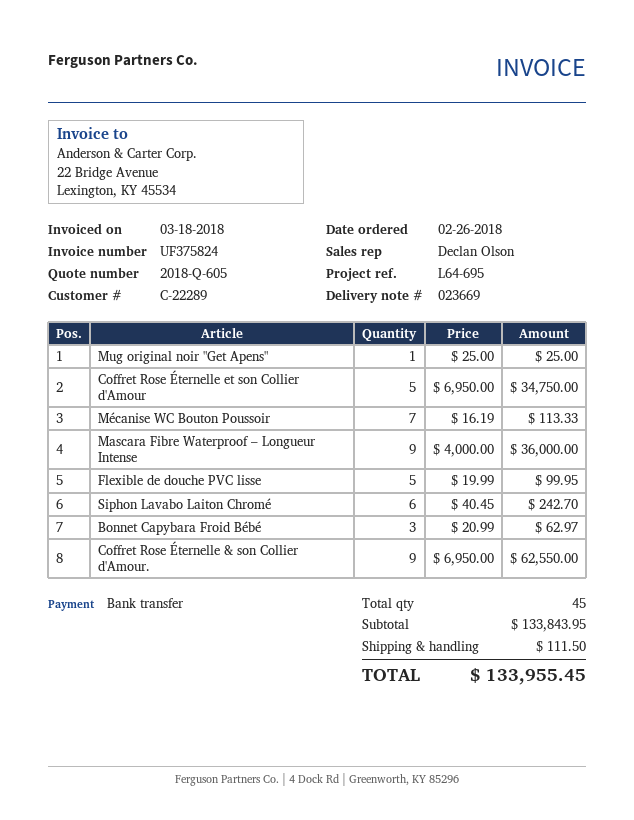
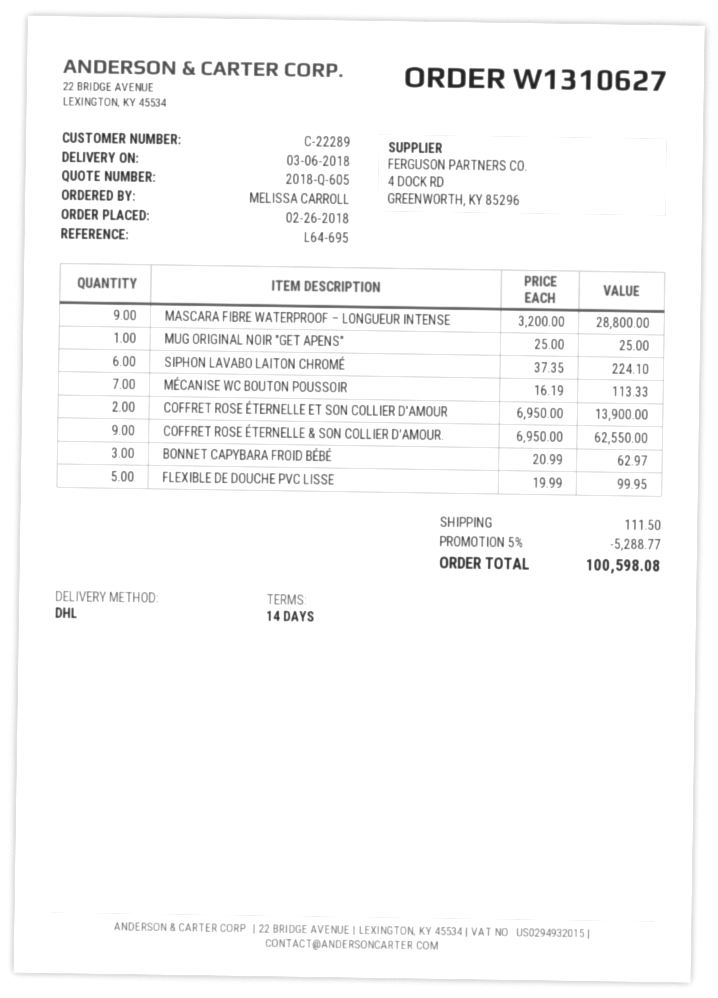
Coffret Rose Éternelle et son Collier d'Amour: 5 x 6950.00 = 34750.00 -> 2 x 6950.00 = 13900.00
Mascara Fibre Waterproof – Longueur Intense: 9 x 4000.00 = 36000.00 -> 9 x 3200.00 = 28800.00
Siphon Lavabo Laiton Chromé: 6 x 40.45 = 242.70 -> 6 x 37.35 = 224.10
discount: none -> 5% = 5288.77
total: 133955.45 -> 100598.08

